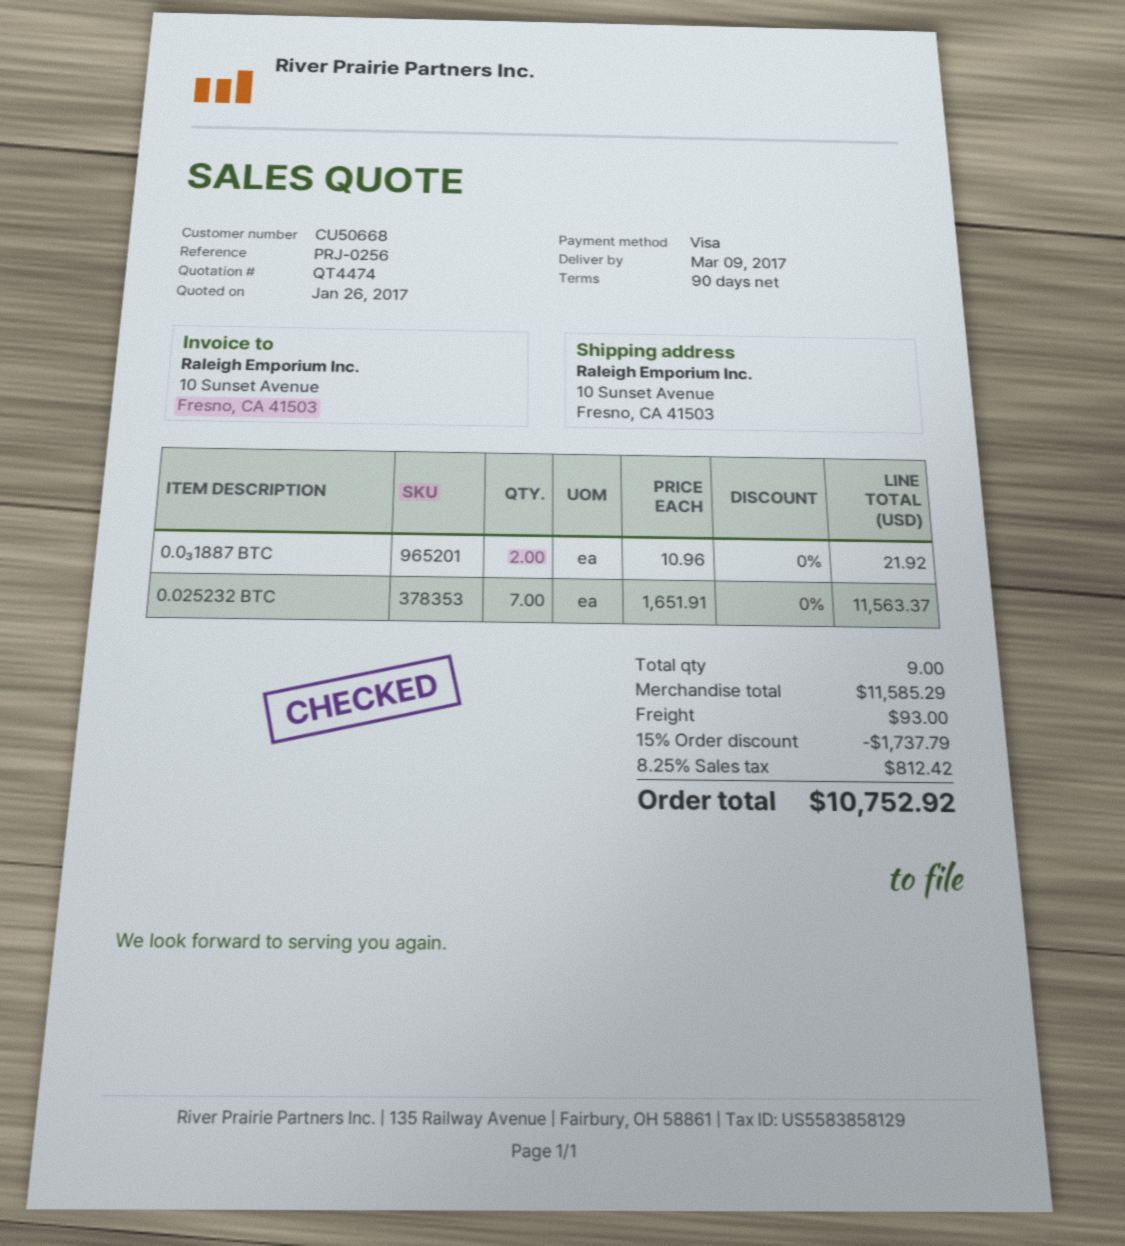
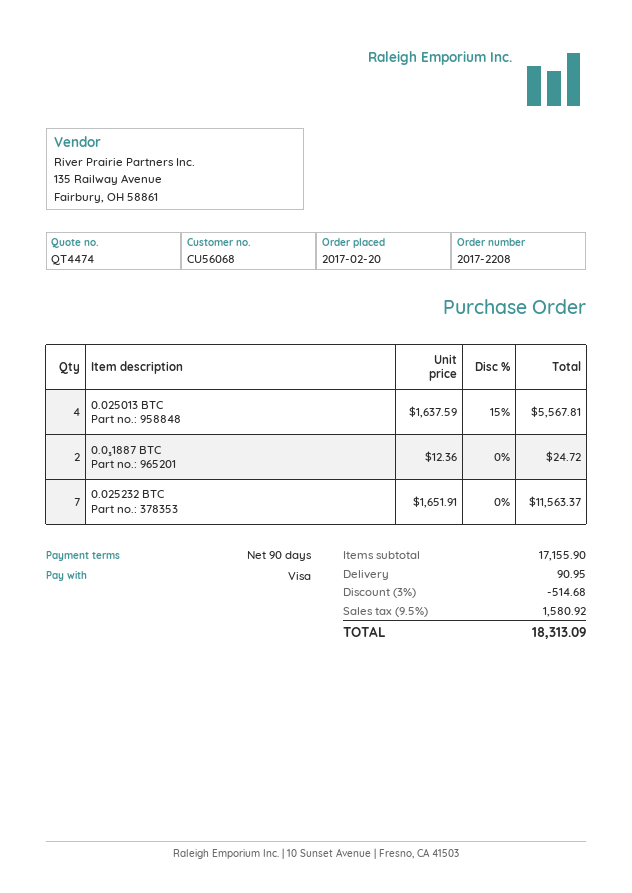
customer number: CU50668 -> CU56068
0.0₃1887 BTC: 2 x 10.96 = 21.92 -> 2 x 12.36 = 24.72
0.025013 BTC: none -> 4 x 1637.59 - 15% = 5567.81
subtotal: 11585.29 -> 17155.90
discount: 15% = 1737.79 -> 3% = 514.68
shipping: 93.00 -> 90.95
tax: 8.25% = 812.42 -> 9.5% = 1580.92
total: 10752.92 -> 18313.09

